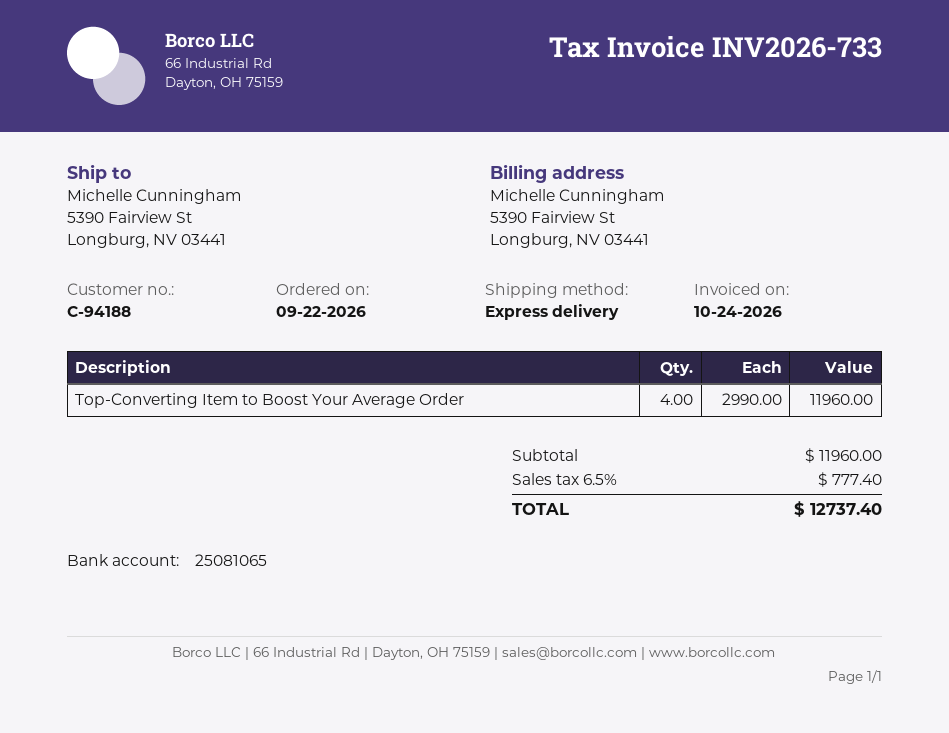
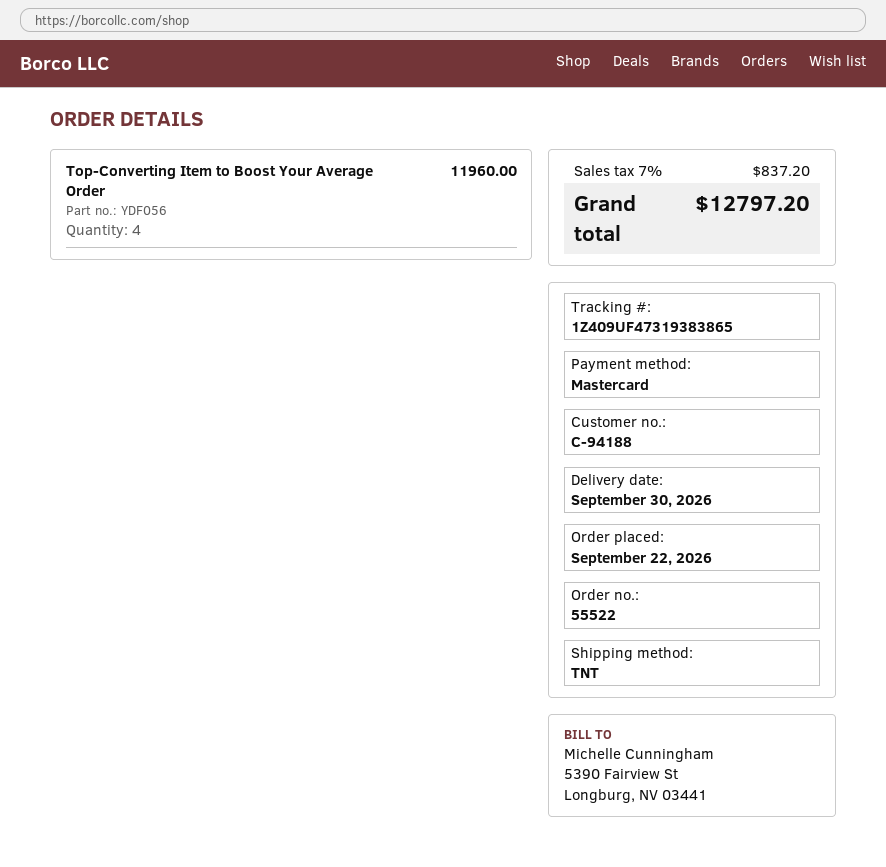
shipping method: express -> TNT
tax: 6.5% = 777.40 -> 7% = 837.20
total: 12737.40 -> 12797.20

